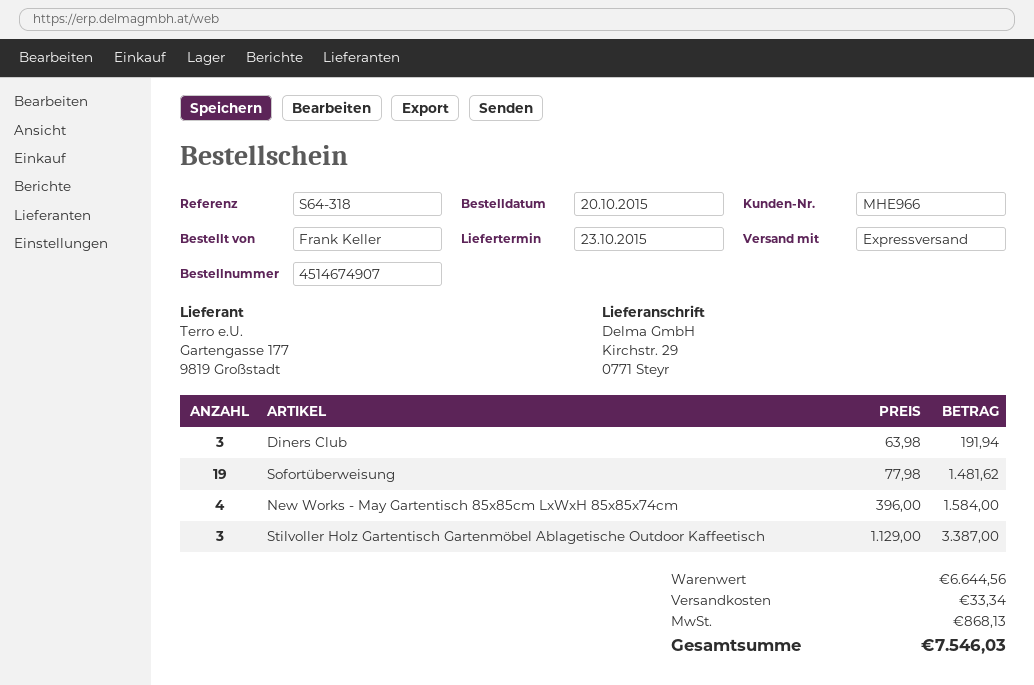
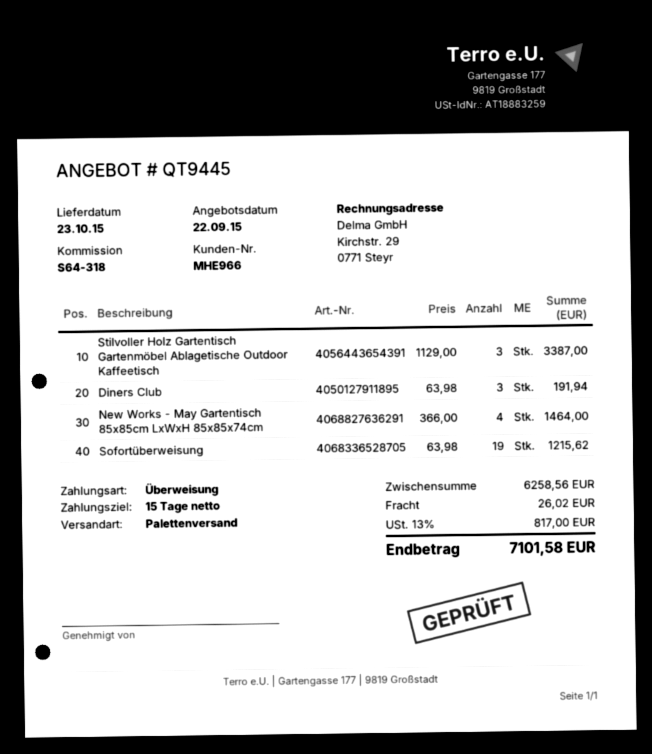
shipping method: express -> pallet freight
Sofortüberweisung: 19 x 77.98 = 1481.62 -> 19 x 63.98 = 1215.62
New Works - May Gartentisch 85x85cm LxWxH 85x85x74cm: 4 x 396.00 = 1584.00 -> 4 x 366.00 = 1464.00
subtotal: 6644.56 -> 6258.56
shipping: 33.34 -> 26.02
tax: 868.13 -> 817.00
total: 7546.03 -> 7101.58

